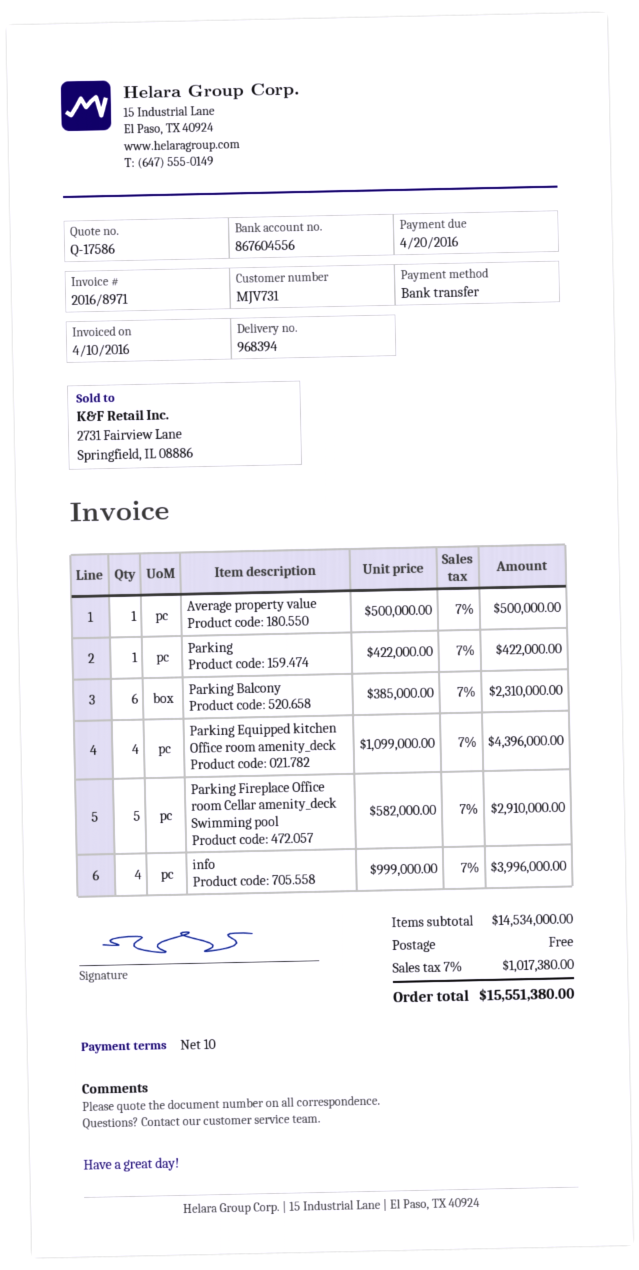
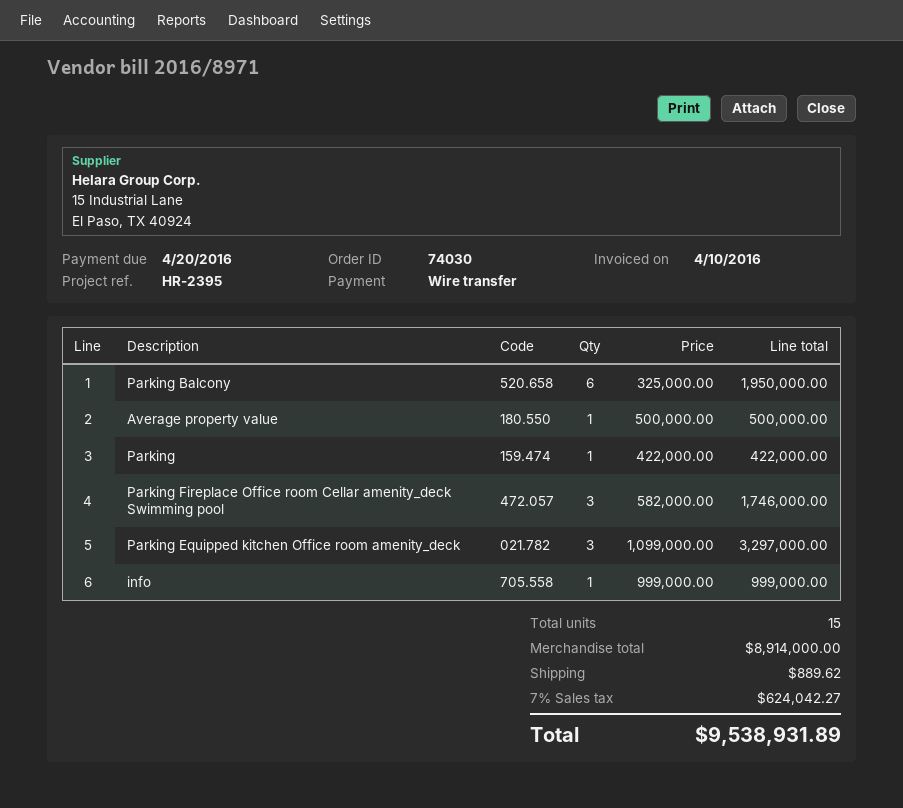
Parking Balcony: 6 x 385000.00 = 2310000.00 -> 6 x 325000.00 = 1950000.00
Parking Equipped kitchen Office room amenity_deck: 4 x 1099000.00 = 4396000.00 -> 3 x 1099000.00 = 3297000.00
Parking Fireplace Office room Cellar amenity_deck Swimming pool: 5 x 582000.00 = 2910000.00 -> 3 x 582000.00 = 1746000.00
info: 4 x 999000.00 = 3996000.00 -> 1 x 999000.00 = 999000.00
subtotal: 14534000.00 -> 8914000.00
shipping: 0.00 -> 889.62
tax: 7% = 1017380.00 -> 7% = 624042.27
total: 15551380.00 -> 9538931.89

